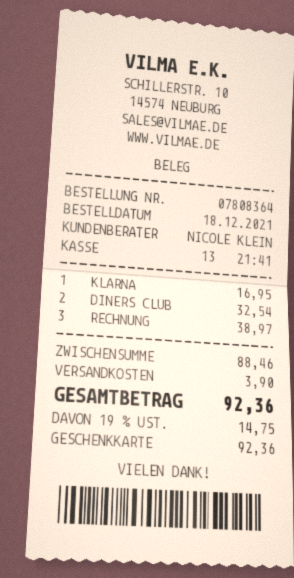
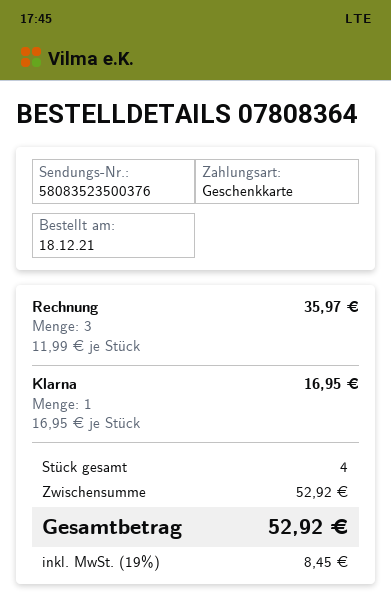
DINERS CLUB: 2 for 32.54 -> none
RECHNUNG: 3 for 38.97 -> 3 for 35.97
subtotal: 88.46 -> 52.92
shipping: 3.90 -> none
tax: 19% = 14.75 -> 19% = 8.45
total: 92.36 -> 52.92

